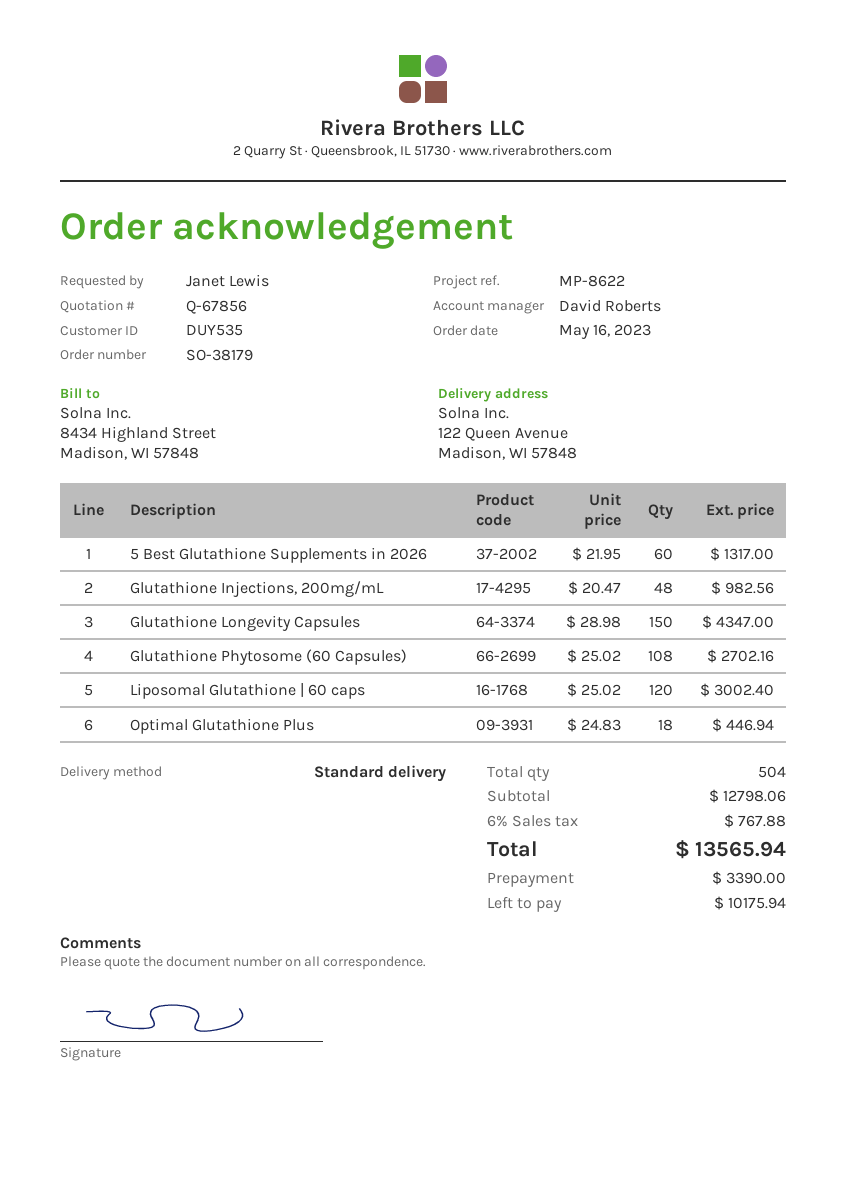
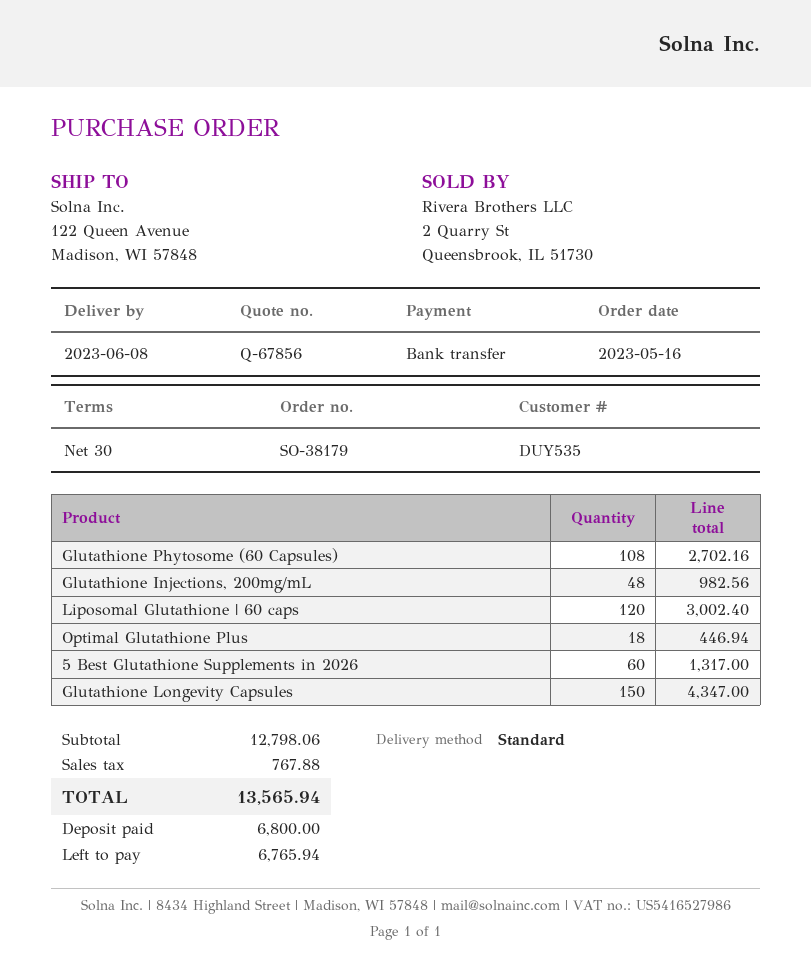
deposit: 3390.00 -> 6800.00
balance: 10175.94 -> 6765.94

